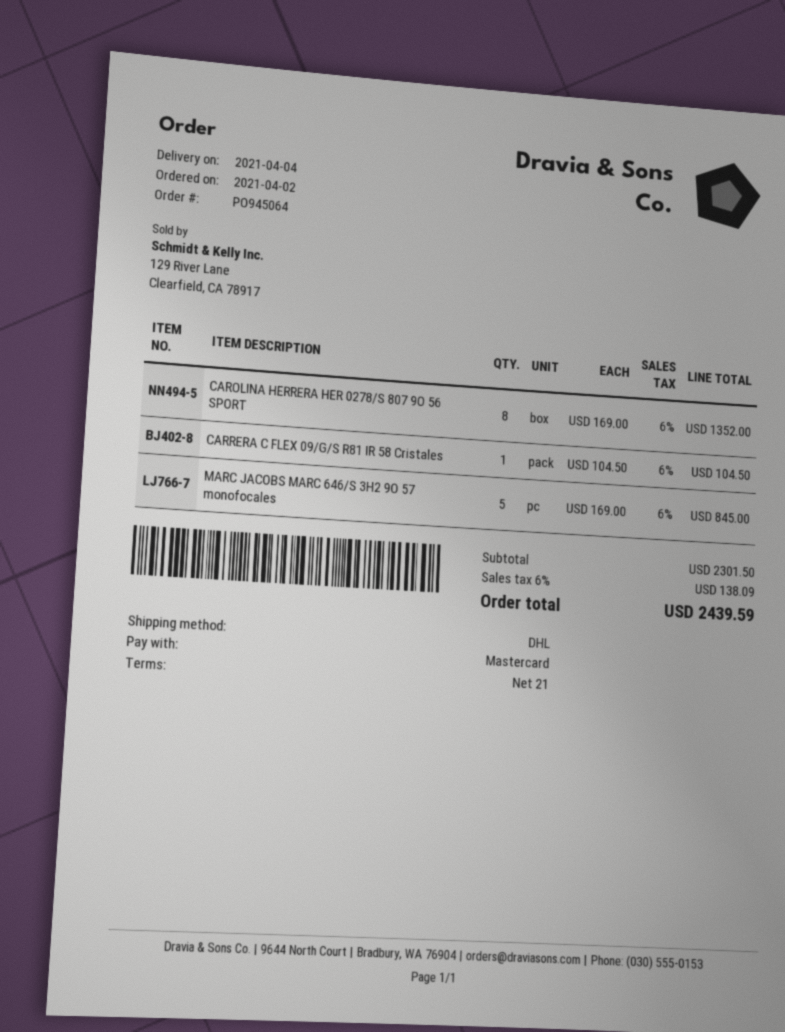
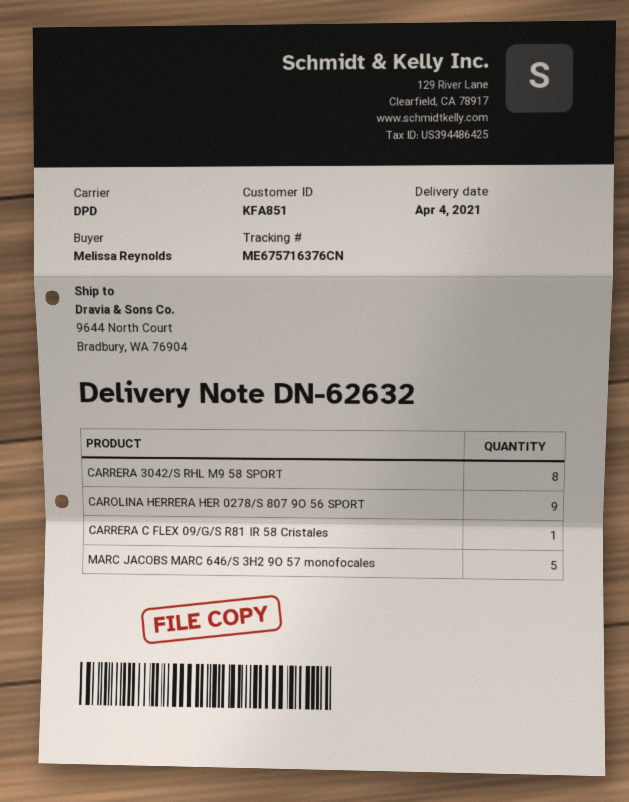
shipping method: DHL -> DPD
CAROLINA HERRERA HER 0278/S 807 9O 56 SPORT: 8 -> 9
CARRERA 3042/S RHL M9 58 SPORT: none -> 8

